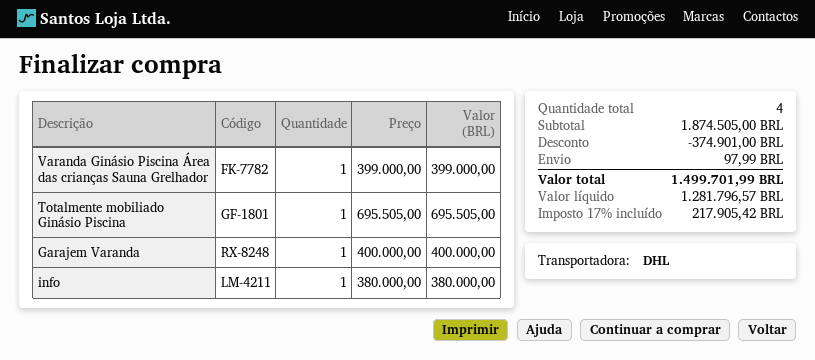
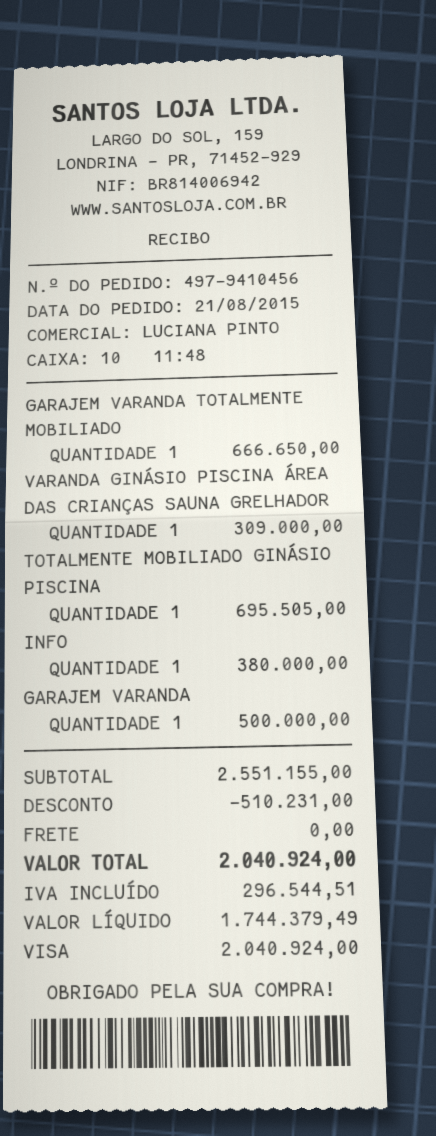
Varanda Ginásio Piscina Área das crianças Sauna Grelhador: 1 for 399000.00 -> 1 for 309000.00
Garajem Varanda: 1 for 400000.00 -> 1 for 500000.00
GARAJEM VARANDA TOTALMENTE MOBILIADO: none -> 1 for 666650.00
subtotal: 1874505.00 -> 2551155.00
discount: 374901.00 -> 510231.00
shipping: 97.99 -> 0.00
net: 1281796.57 -> 1744379.49
tax: 217905.42 -> 296544.51
total: 1499701.99 -> 2040924.00

